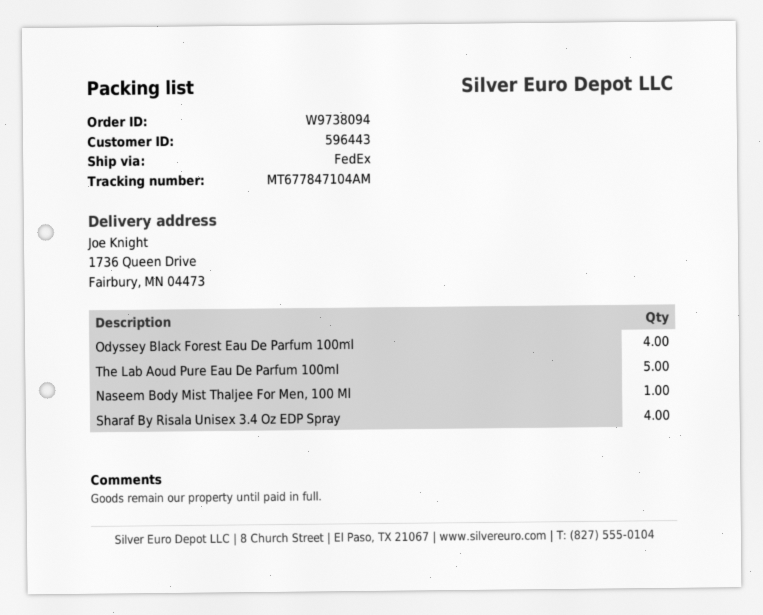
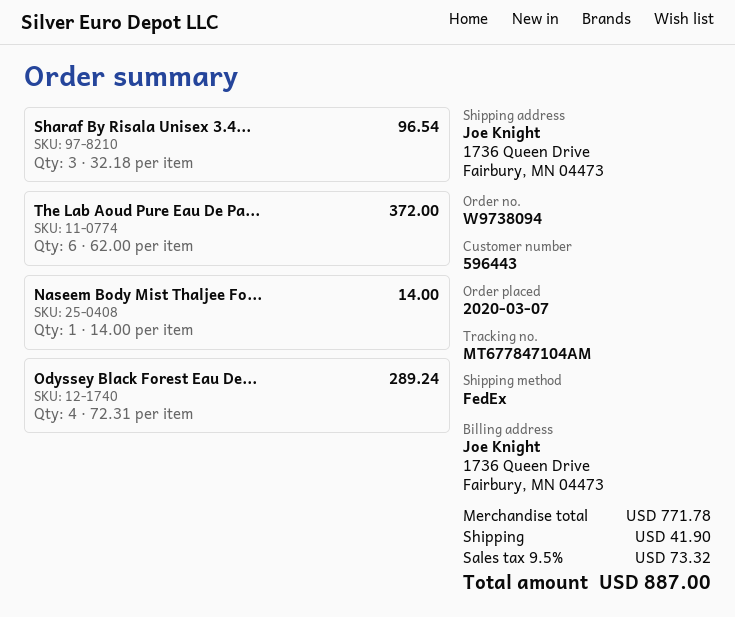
The Lab Aoud Pure Eau De Parfum 100ml: 5 -> 6
Sharaf By Risala Unisex 3.4 Oz EDP Spray: 4 -> 3

